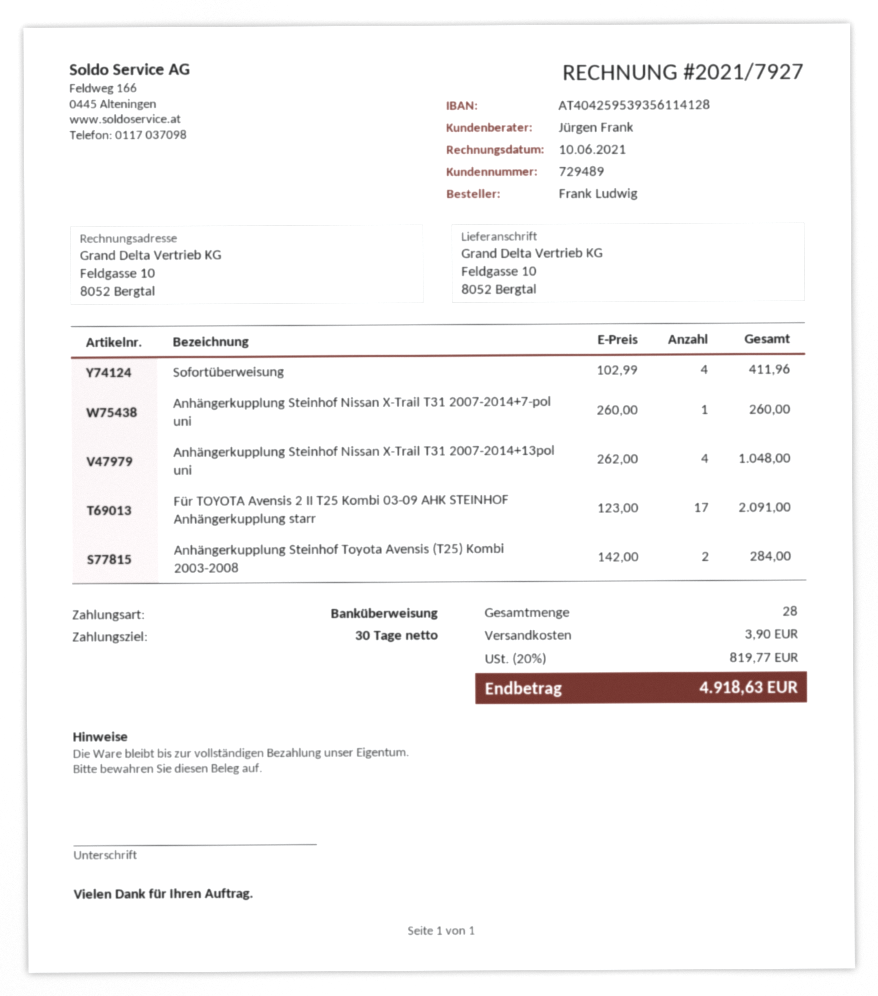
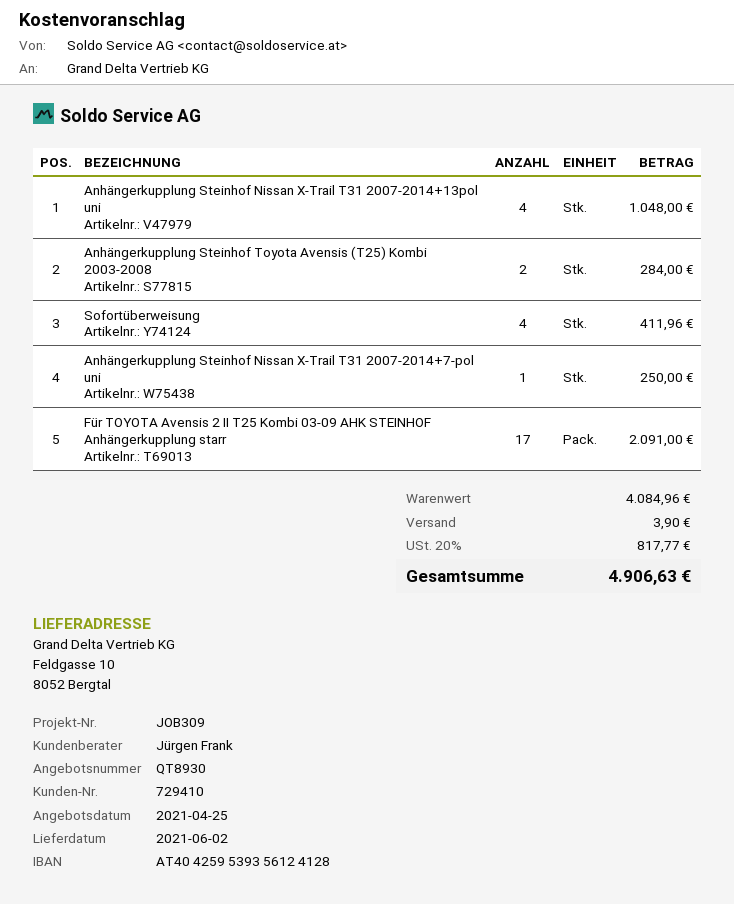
customer number: 729489 -> 729410
bank account: AT404259539356114128 -> AT404259539356124128
Anhängerkupplung Steinhof Nissan X-Trail T31 2007-2014+7-pol uni: 1 for 260.00 -> 1 for 250.00
tax: 20% = 819.77 -> 20% = 817.77
total: 4918.63 -> 4906.63

